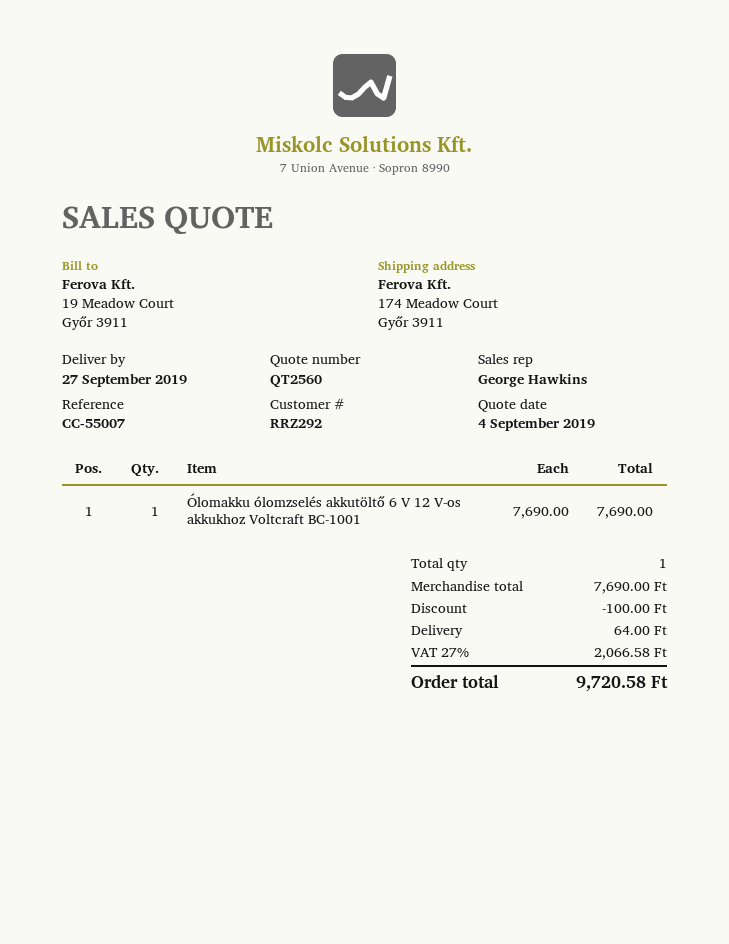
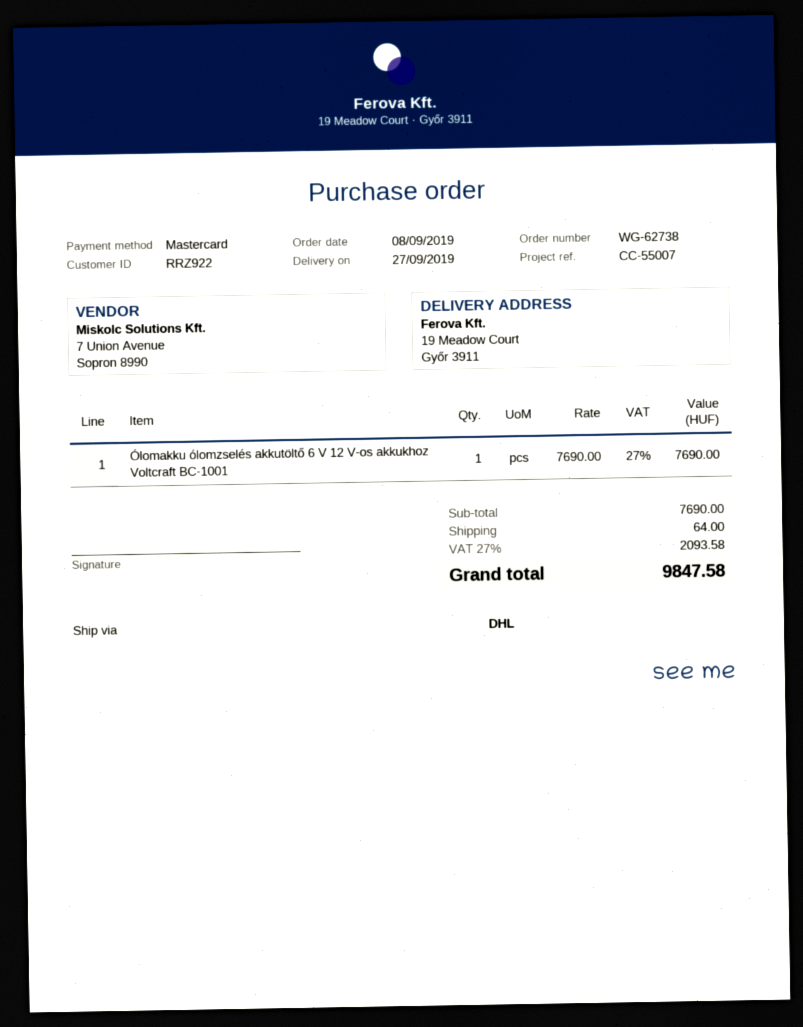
customer number: RRZ292 -> RRZ922
ship to: 174 Meadow Court, Győr 3911 -> 19 Meadow Court, Győr 3911
discount: 100.00 -> none
tax: 27% = 2066.58 -> 27% = 2093.58
total: 9720.58 -> 9847.58

